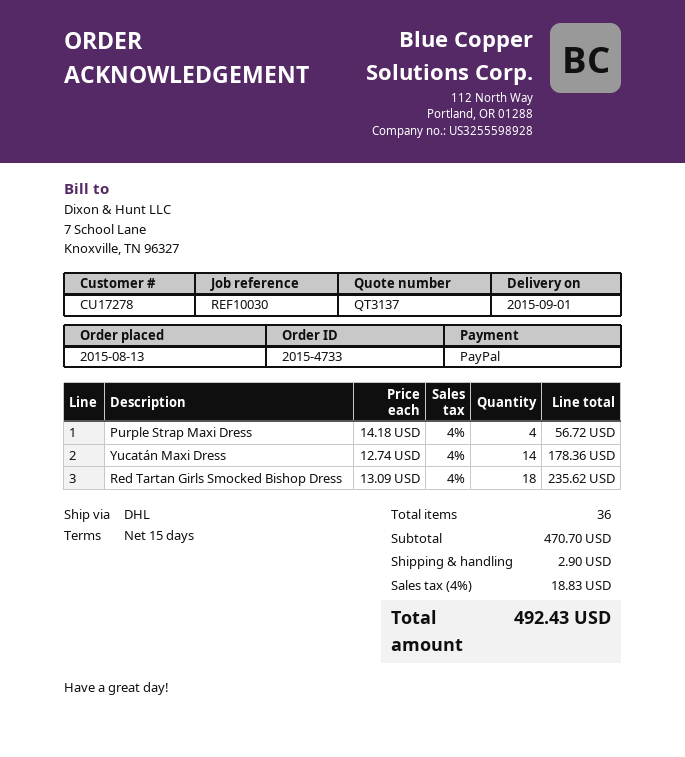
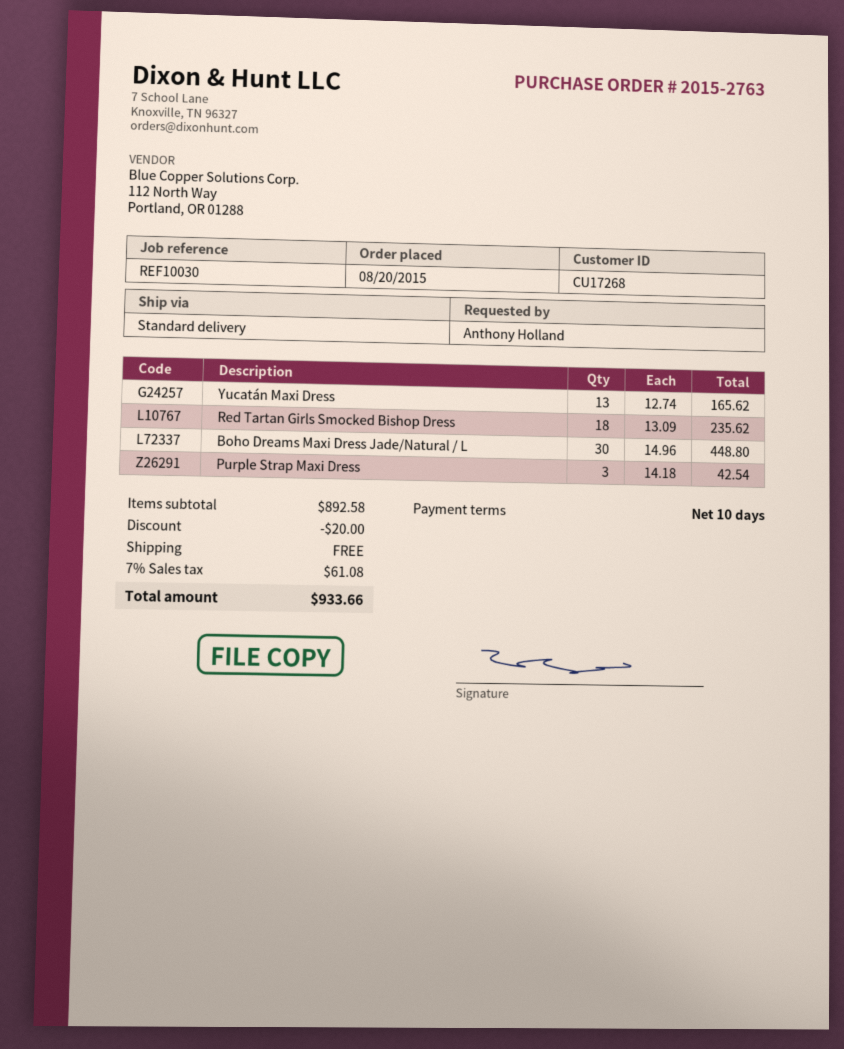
order number: 2015-4733 -> 2015-2763
order date: 2015-08-13 -> 2015-08-20
payment terms: 15 days -> 10 days
customer number: CU17278 -> CU17268
shipping method: DHL -> standard
Purple Strap Maxi Dress: 4 x 14.18 = 56.72 -> 3 x 14.18 = 42.54
Yucatán Maxi Dress: 14 x 12.74 = 178.36 -> 13 x 12.74 = 165.62
Boho Dreams Maxi Dress Jade/Natural / L: none -> 30 x 14.96 = 448.80
subtotal: 470.70 -> 892.58
discount: none -> 20.00
shipping: 2.90 -> 0.00
tax: 4% = 18.83 -> 7% = 61.08
total: 492.43 -> 933.66

